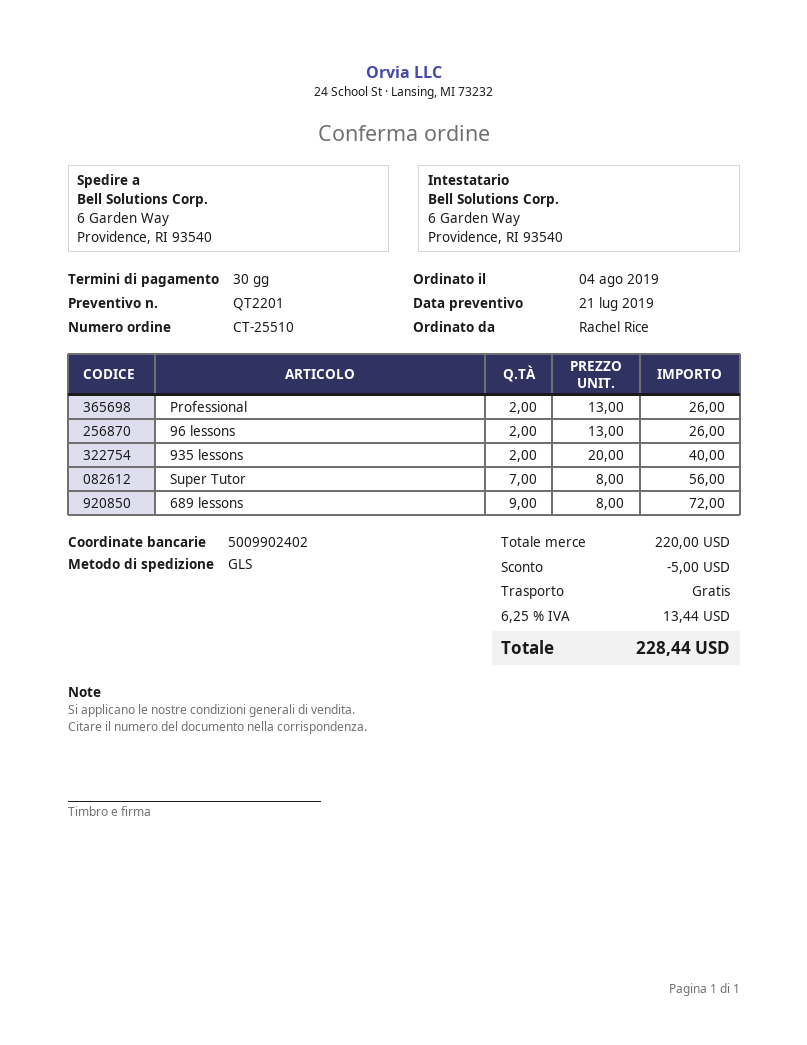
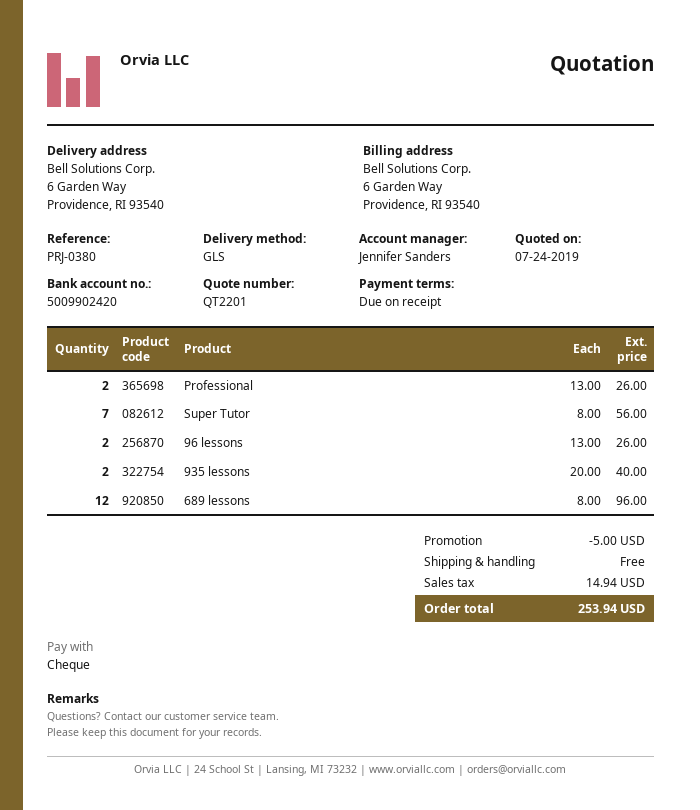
quote date: 2019-07-21 -> 2019-07-24
payment terms: 30 days -> on receipt
bank account: 5009902402 -> 5009902420
689 lessons: 9 x 8.00 = 72.00 -> 12 x 8.00 = 96.00
tax: 13.44 -> 14.94
total: 228.44 -> 253.94

